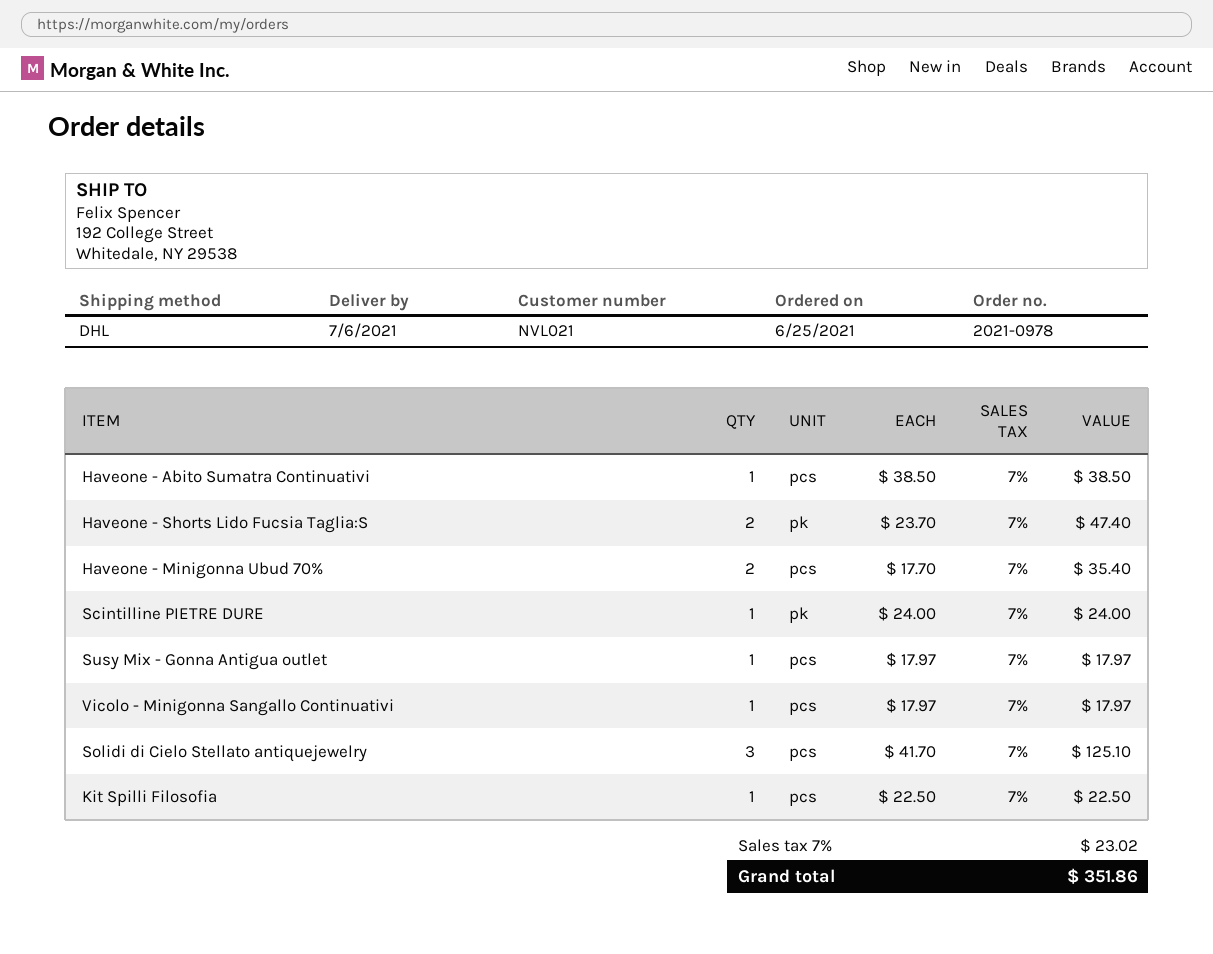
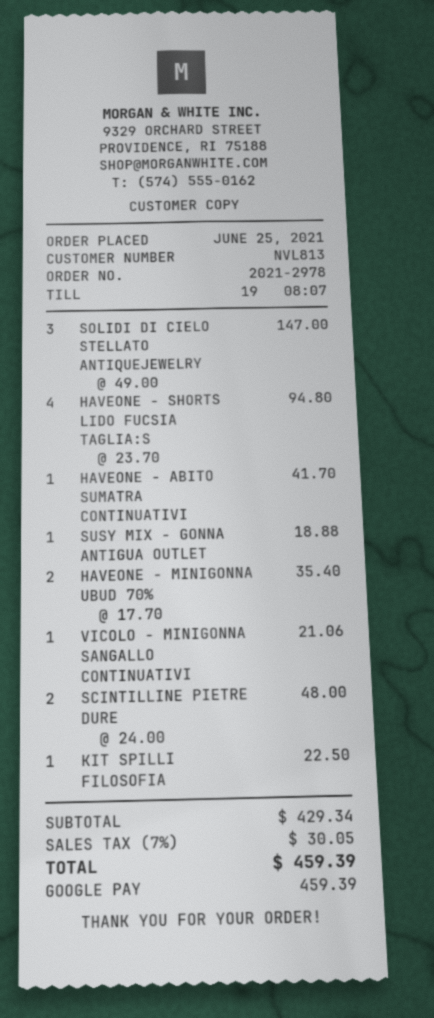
order number: 2021-0978 -> 2021-2978
customer number: NVL021 -> NVL813
Haveone - Abito Sumatra Continuativi: 1 x 38.50 = 38.50 -> 1 x 41.70 = 41.70
Haveone - Shorts Lido Fucsia Taglia:S: 2 x 23.70 = 47.40 -> 4 x 23.70 = 94.80
Scintilline PIETRE DURE: 1 x 24.00 = 24.00 -> 2 x 24.00 = 48.00
Susy Mix - Gonna Antigua outlet: 1 x 17.97 = 17.97 -> 1 x 18.88 = 18.88
Vicolo - Minigonna Sangallo Continuativi: 1 x 17.97 = 17.97 -> 1 x 21.06 = 21.06
Solidi di Cielo Stellato antiquejewelry: 3 x 41.70 = 125.10 -> 3 x 49.00 = 147.00
tax: 7% = 23.02 -> 7% = 30.05
total: 351.86 -> 459.39

